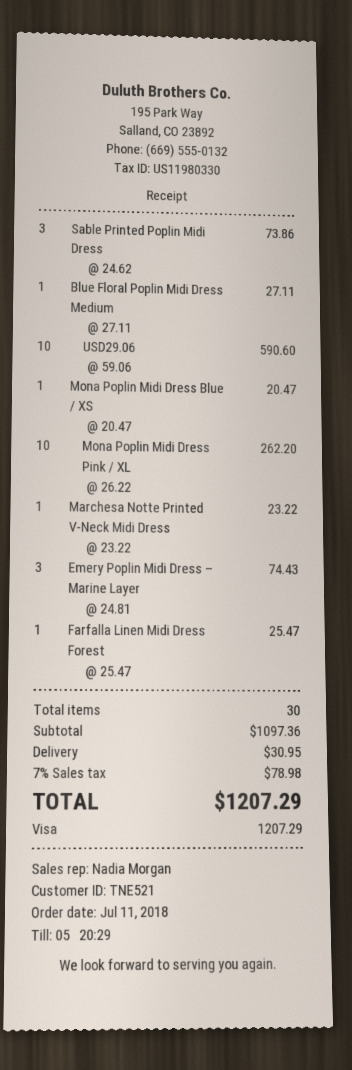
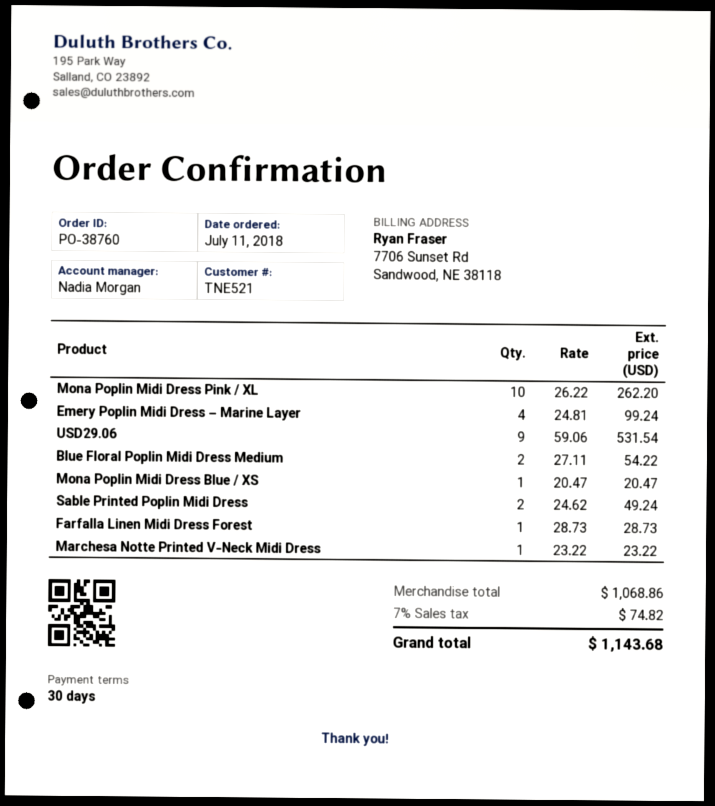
Sable Printed Poplin Midi Dress: 3 x 24.62 = 73.86 -> 2 x 24.62 = 49.24
Blue Floral Poplin Midi Dress Medium: 1 x 27.11 = 27.11 -> 2 x 27.11 = 54.22
USD29.06: 10 x 59.06 = 590.60 -> 9 x 59.06 = 531.54
Emery Poplin Midi Dress – Marine Layer: 3 x 24.81 = 74.43 -> 4 x 24.81 = 99.24
Farfalla Linen Midi Dress Forest: 1 x 25.47 = 25.47 -> 1 x 28.73 = 28.73
subtotal: 1097.36 -> 1068.86
shipping: 30.95 -> none
tax: 7% = 78.98 -> 7% = 74.82
total: 1207.29 -> 1143.68

